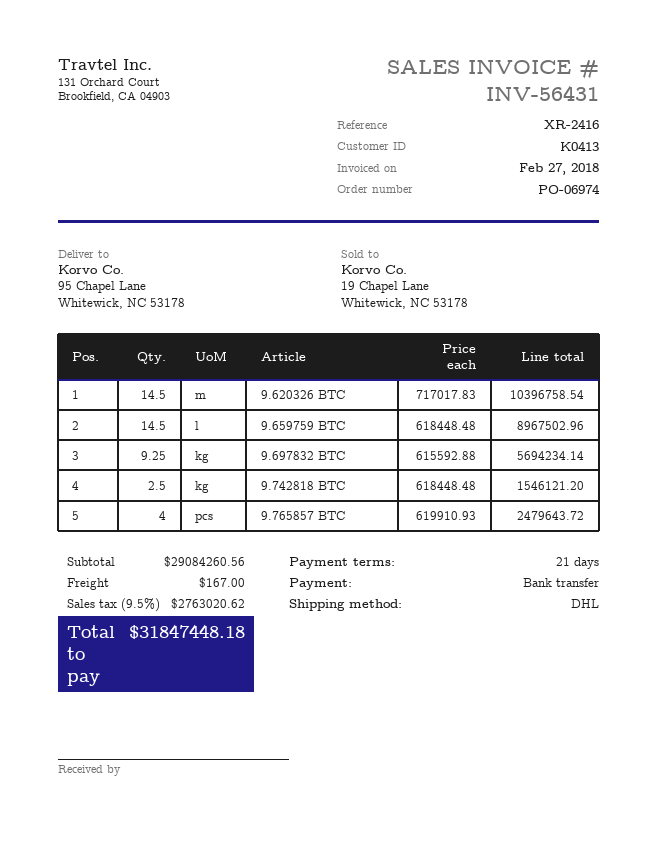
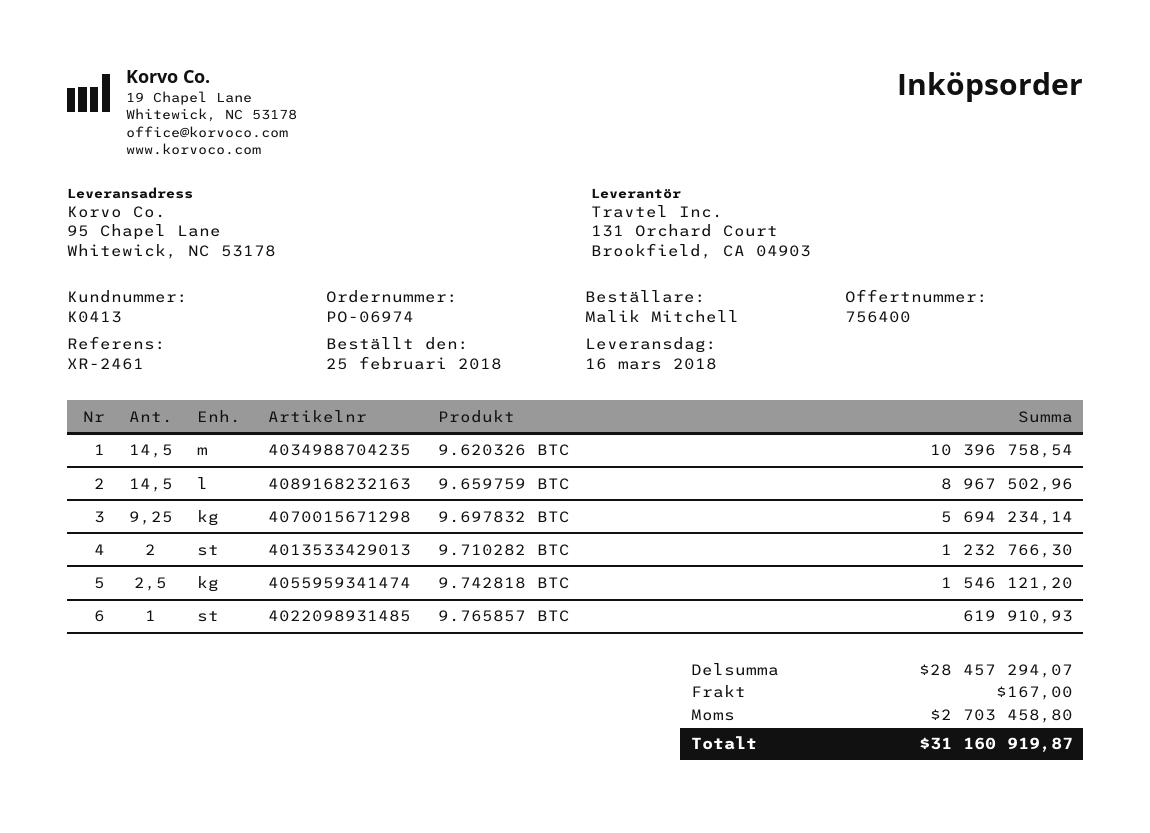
reference: XR-2416 -> XR-2461
9.765857 BTC: 4 for 2479643.72 -> 1 for 619910.93
9.710282 BTC: none -> 2 for 1232766.30
subtotal: 29084260.56 -> 28457294.07
tax: 2763020.62 -> 2703458.80
total: 31847448.18 -> 31160919.87

